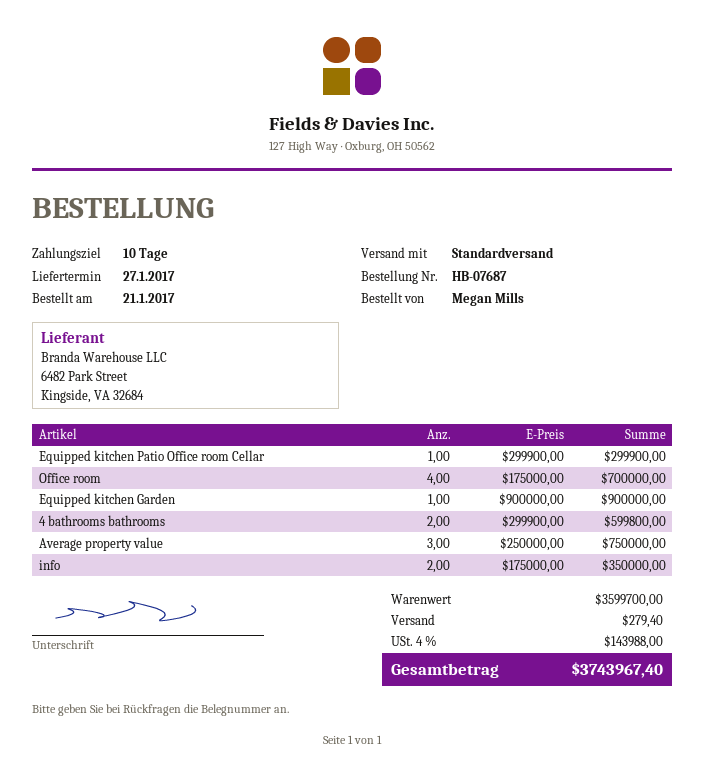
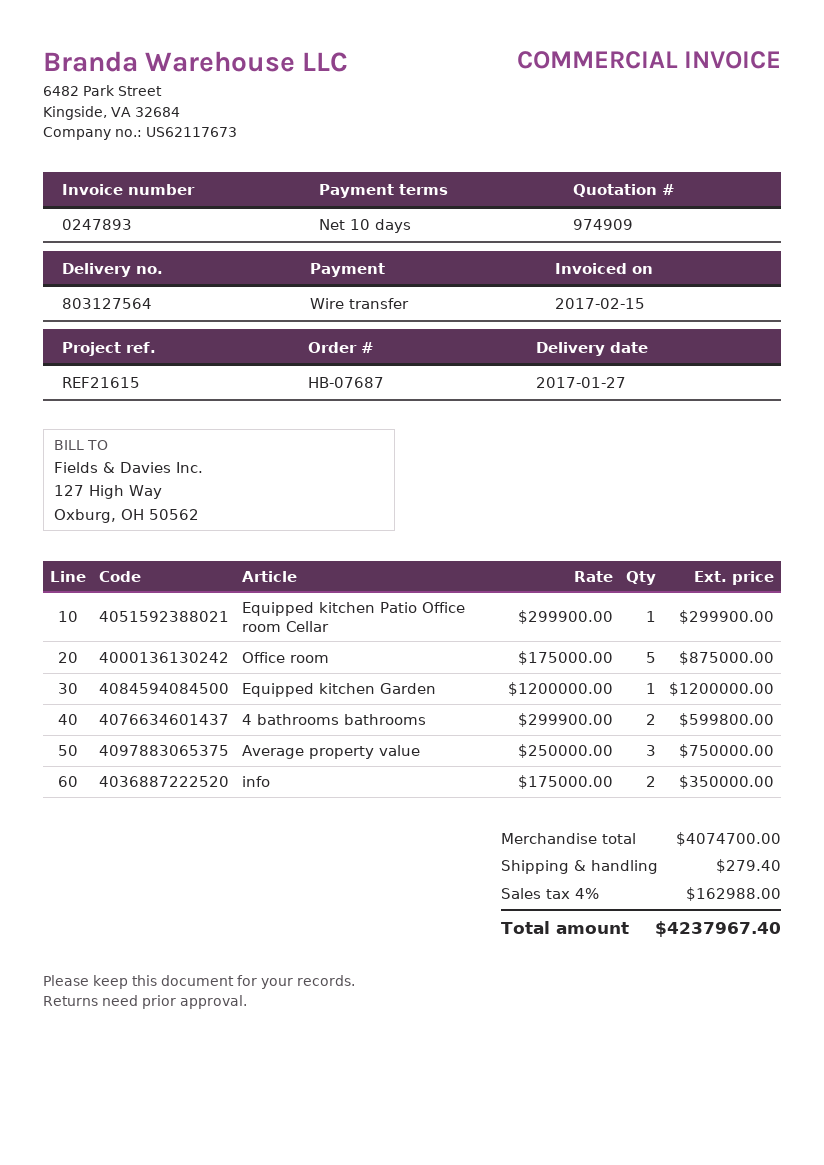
Office room: 4 x 175000.00 = 700000.00 -> 5 x 175000.00 = 875000.00
Equipped kitchen Garden: 1 x 900000.00 = 900000.00 -> 1 x 1200000.00 = 1200000.00
subtotal: 3599700.00 -> 4074700.00
tax: 4% = 143988.00 -> 4% = 162988.00
total: 3743967.40 -> 4237967.40

